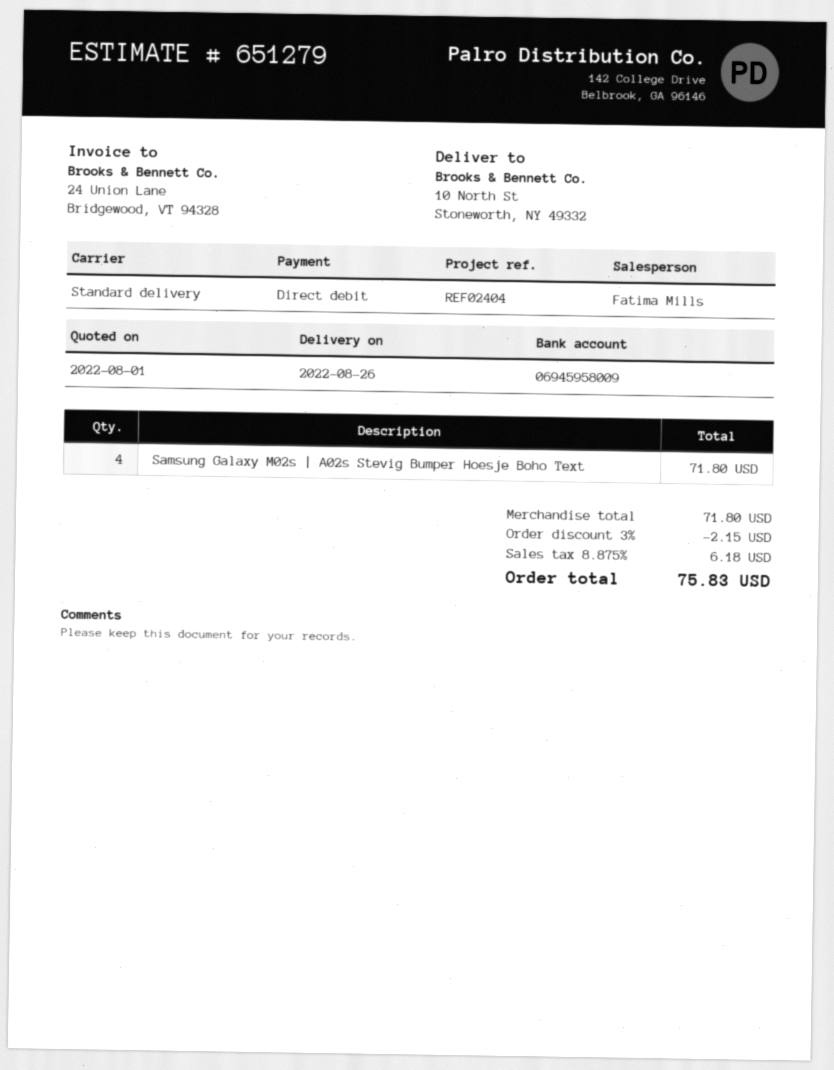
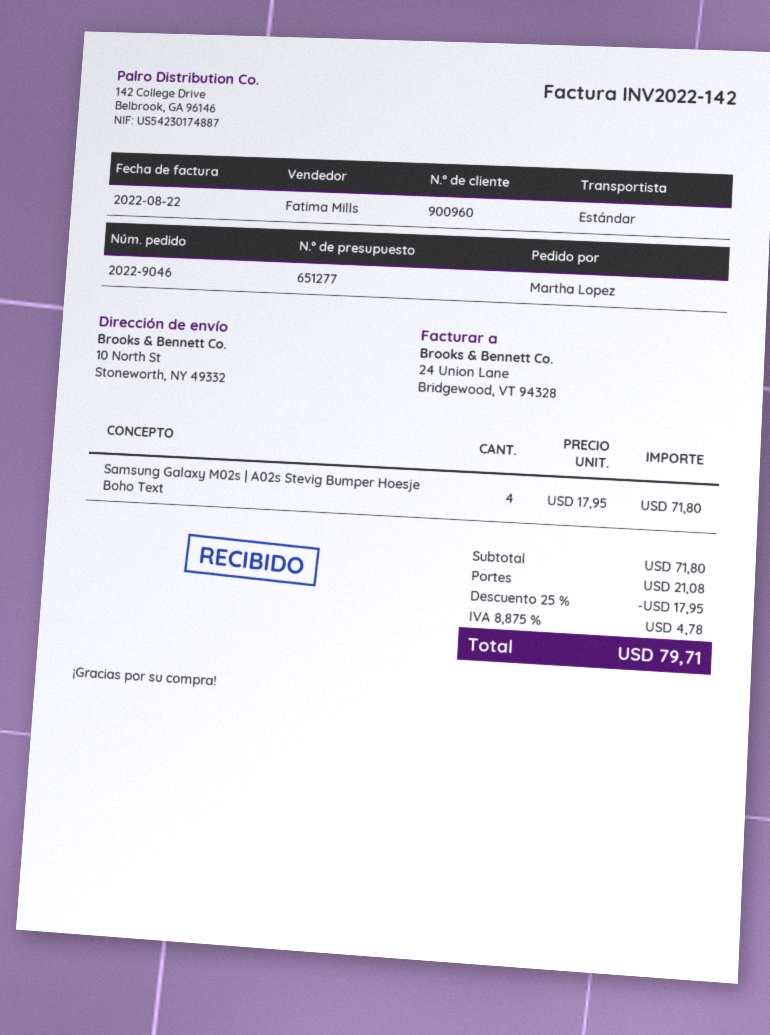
quote number: 651279 -> 651277
discount: 3% = 2.15 -> 25% = 17.95
shipping: none -> 21.08
tax: 8.875% = 6.18 -> 8.875% = 4.78
total: 75.83 -> 79.71

